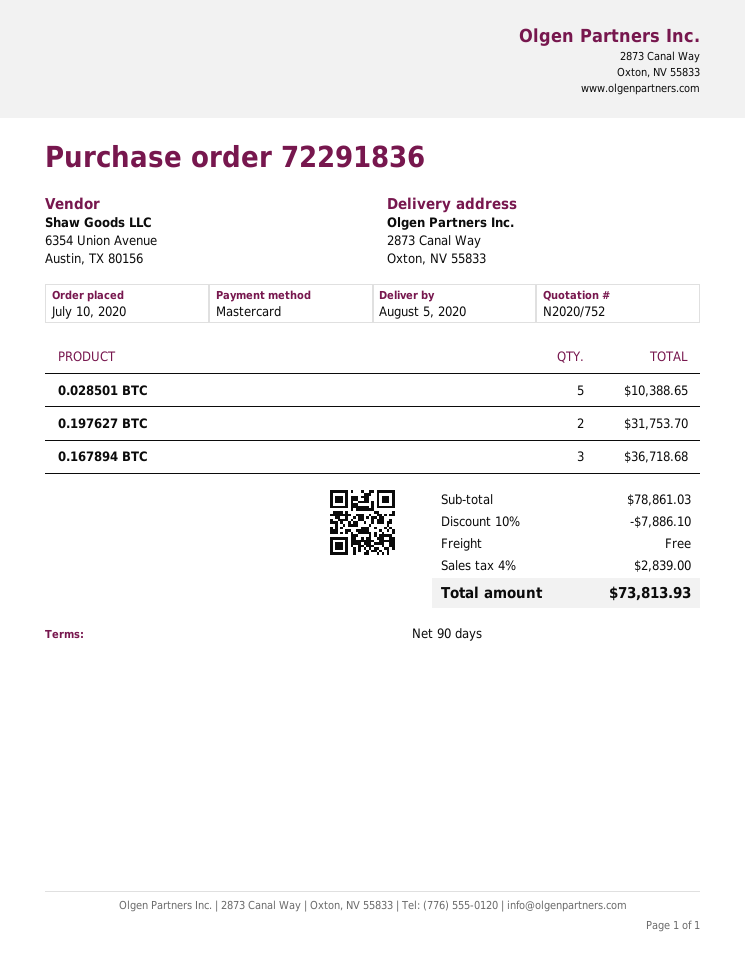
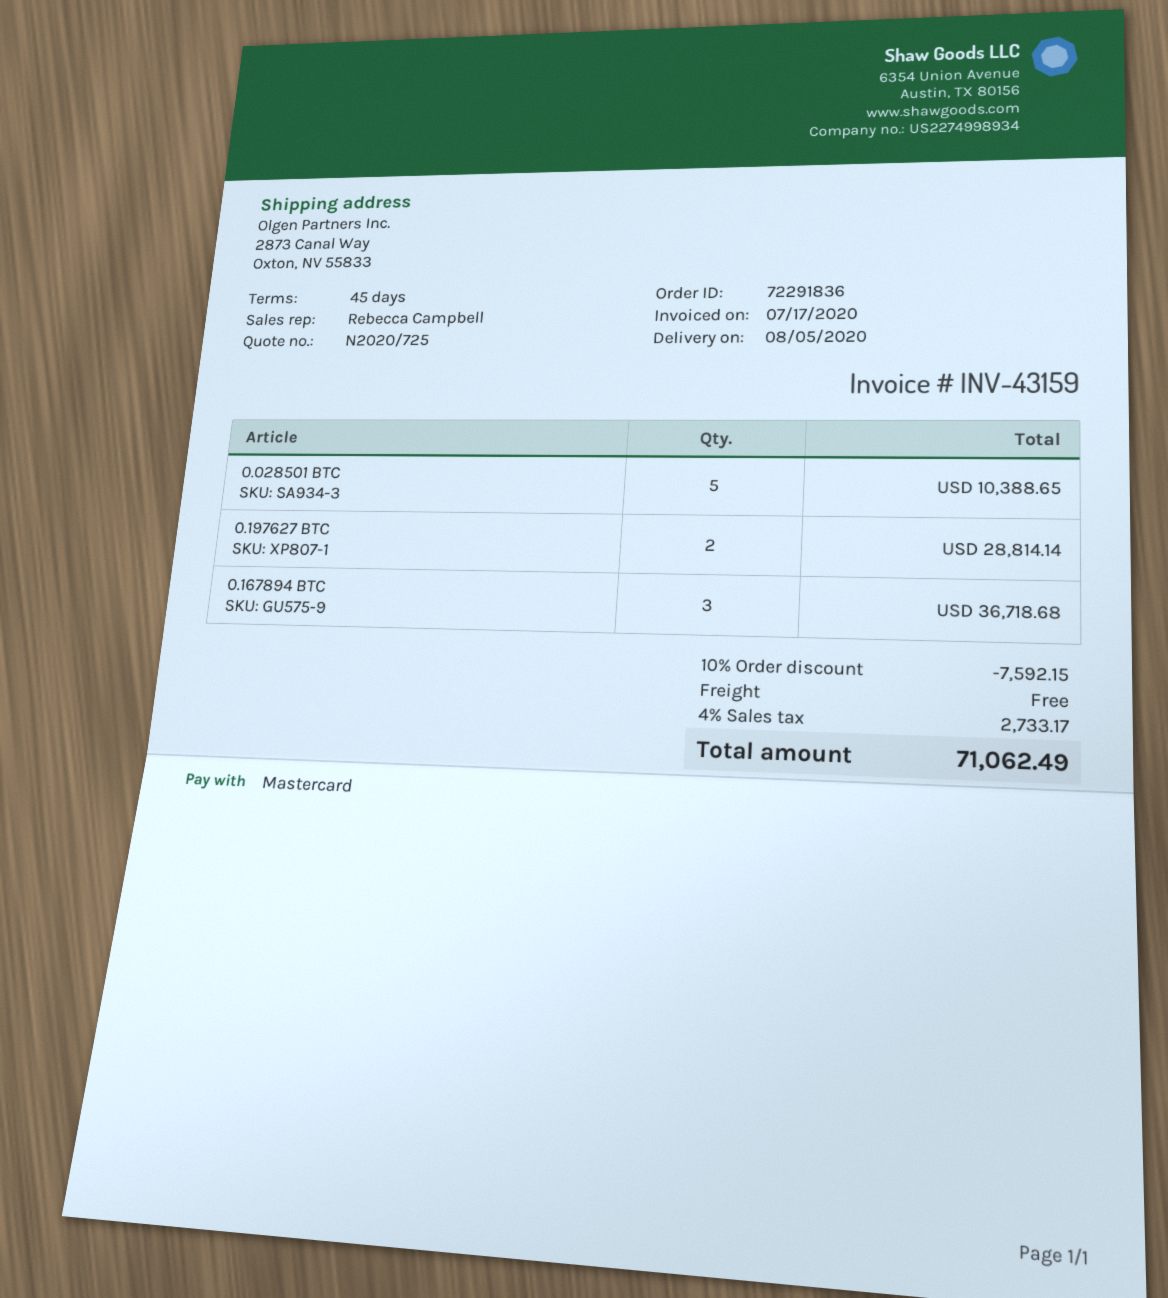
quote number: N2020/752 -> N2020/725
payment terms: 90 days -> 45 days
0.197627 BTC: 2 for 31753.70 -> 2 for 28814.14
discount: 10% = 7886.10 -> 10% = 7592.15
tax: 4% = 2839.00 -> 4% = 2733.17
total: 73813.93 -> 71062.49

